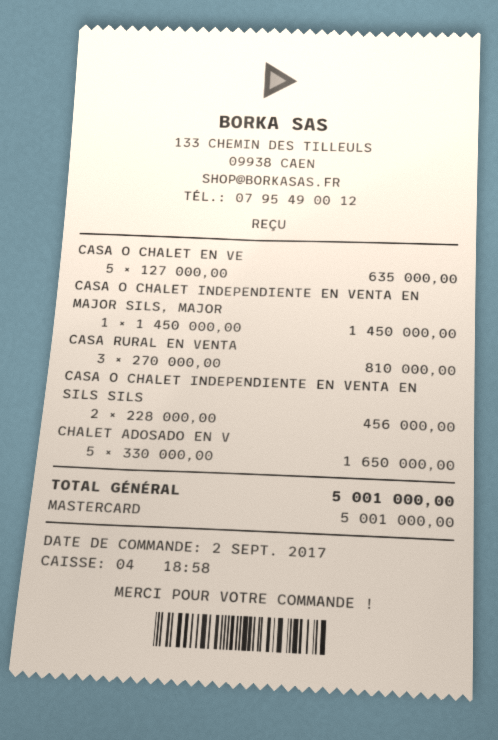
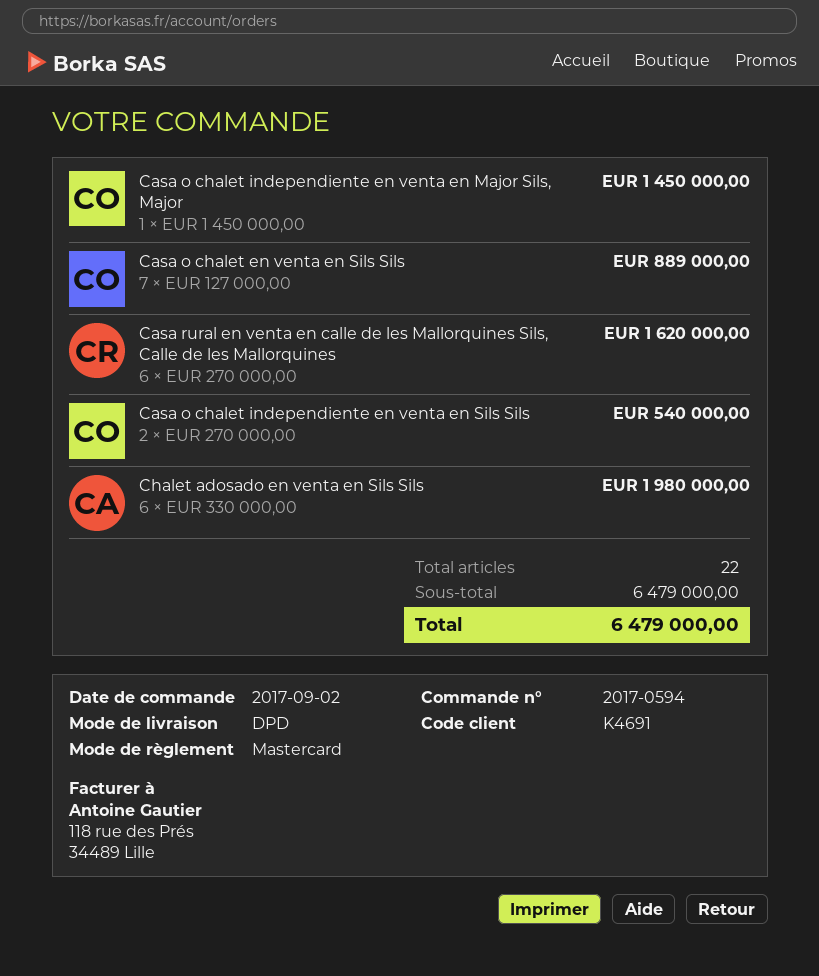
CASA O CHALET EN VE: 5 x 127000.00 = 635000.00 -> 7 x 127000.00 = 889000.00
CASA RURAL EN VENTA: 3 x 270000.00 = 810000.00 -> 6 x 270000.00 = 1620000.00
CASA O CHALET INDEPENDIENTE EN VENTA EN SILS SILS: 2 x 228000.00 = 456000.00 -> 2 x 270000.00 = 540000.00
CHALET ADOSADO EN V: 5 x 330000.00 = 1650000.00 -> 6 x 330000.00 = 1980000.00
total: 5001000.00 -> 6479000.00

